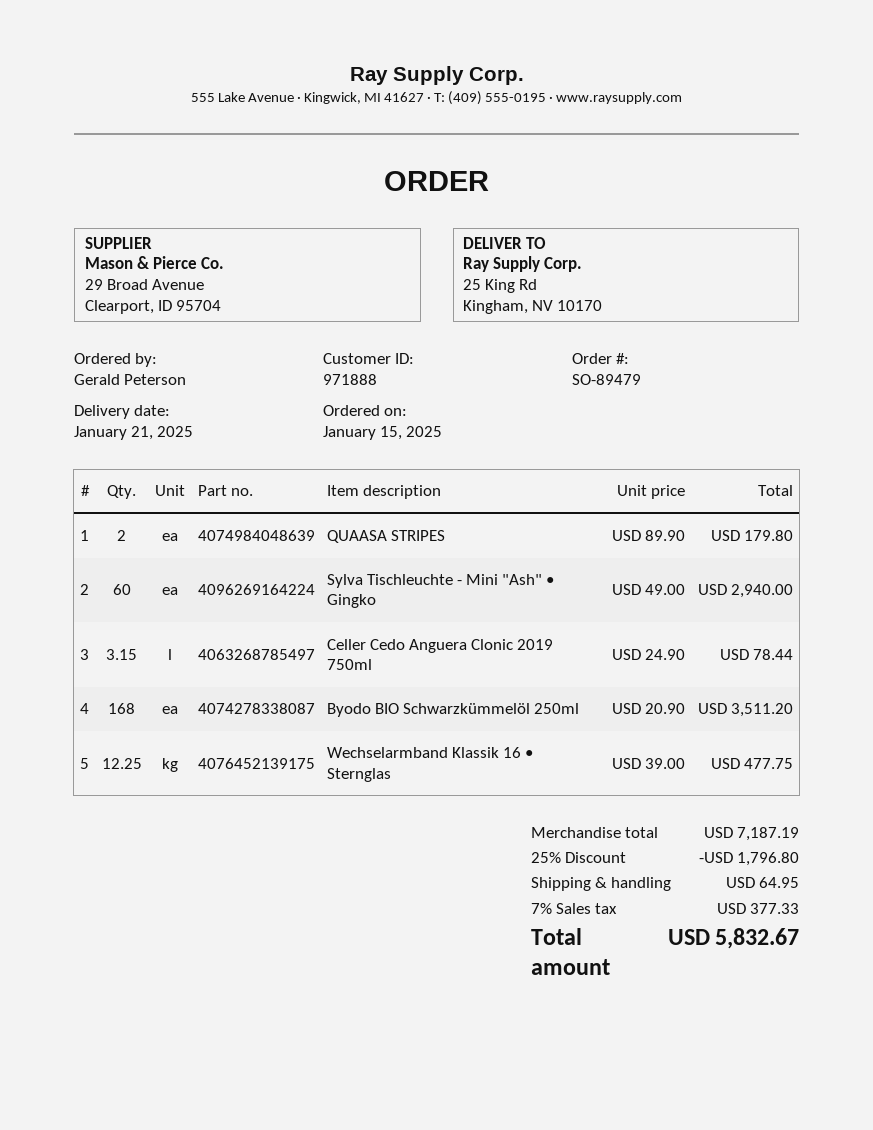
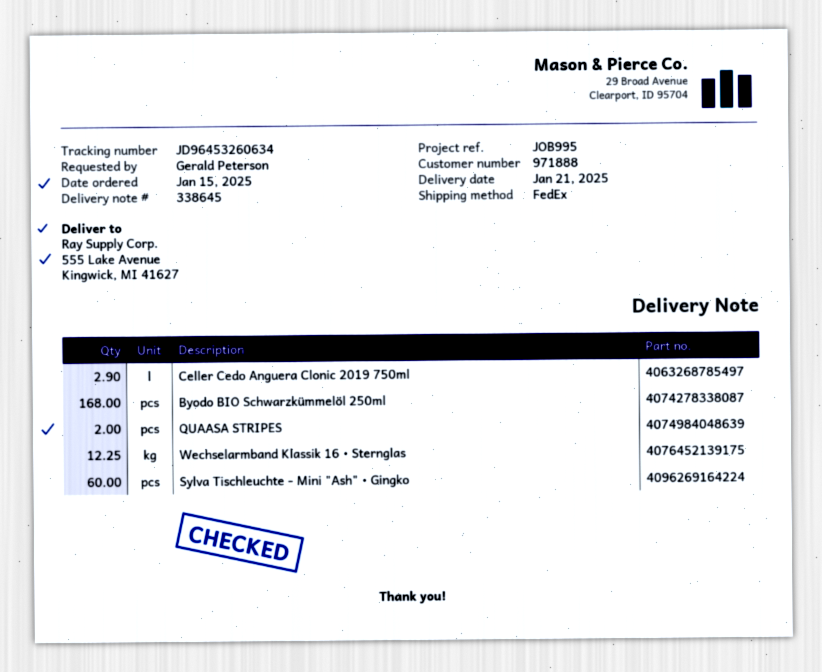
ship to: 25 King Rd, Kingham, NV 10170 -> 555 Lake Avenue, Kingwick, MI 41627
Celler Cedo Anguera Clonic 2019 750ml: 3.15 -> 2.9

